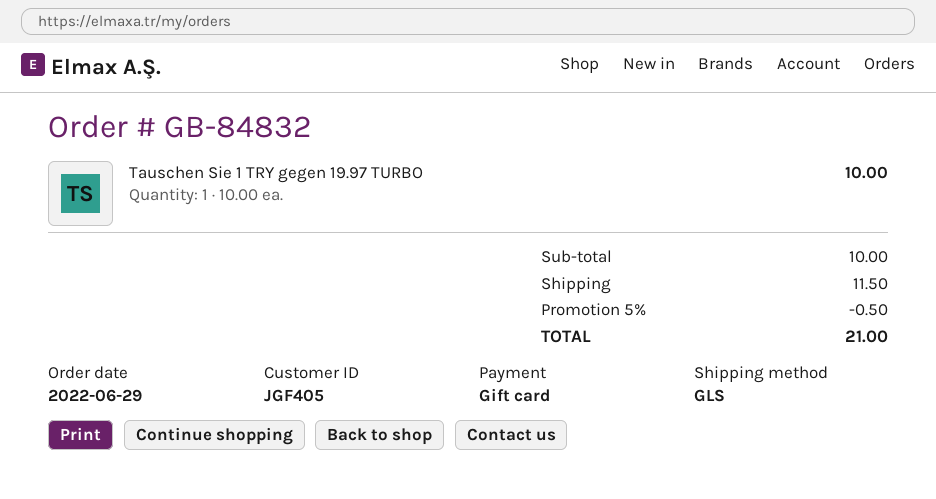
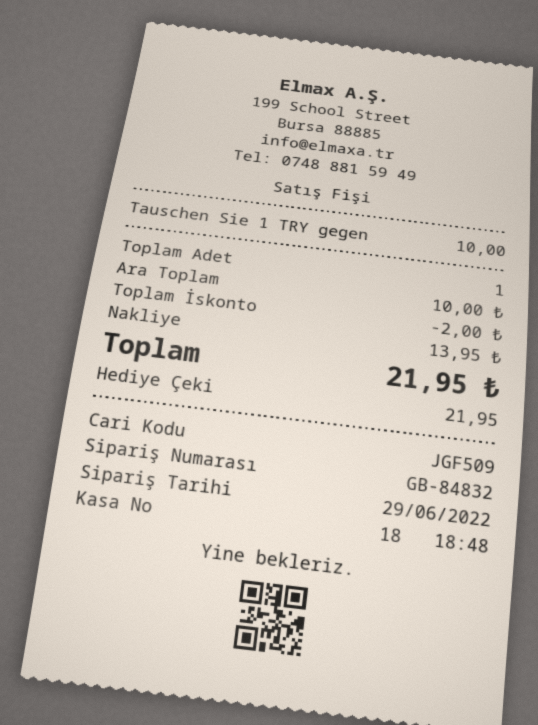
customer number: JGF405 -> JGF509
discount: 0.50 -> 2.00
shipping: 11.50 -> 13.95
total: 21.00 -> 21.95

